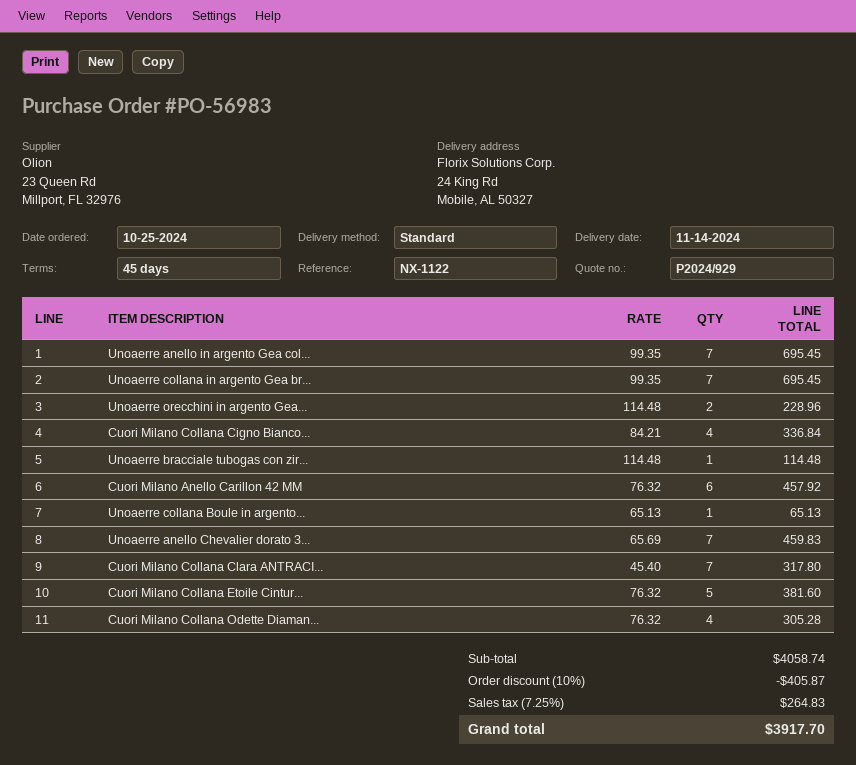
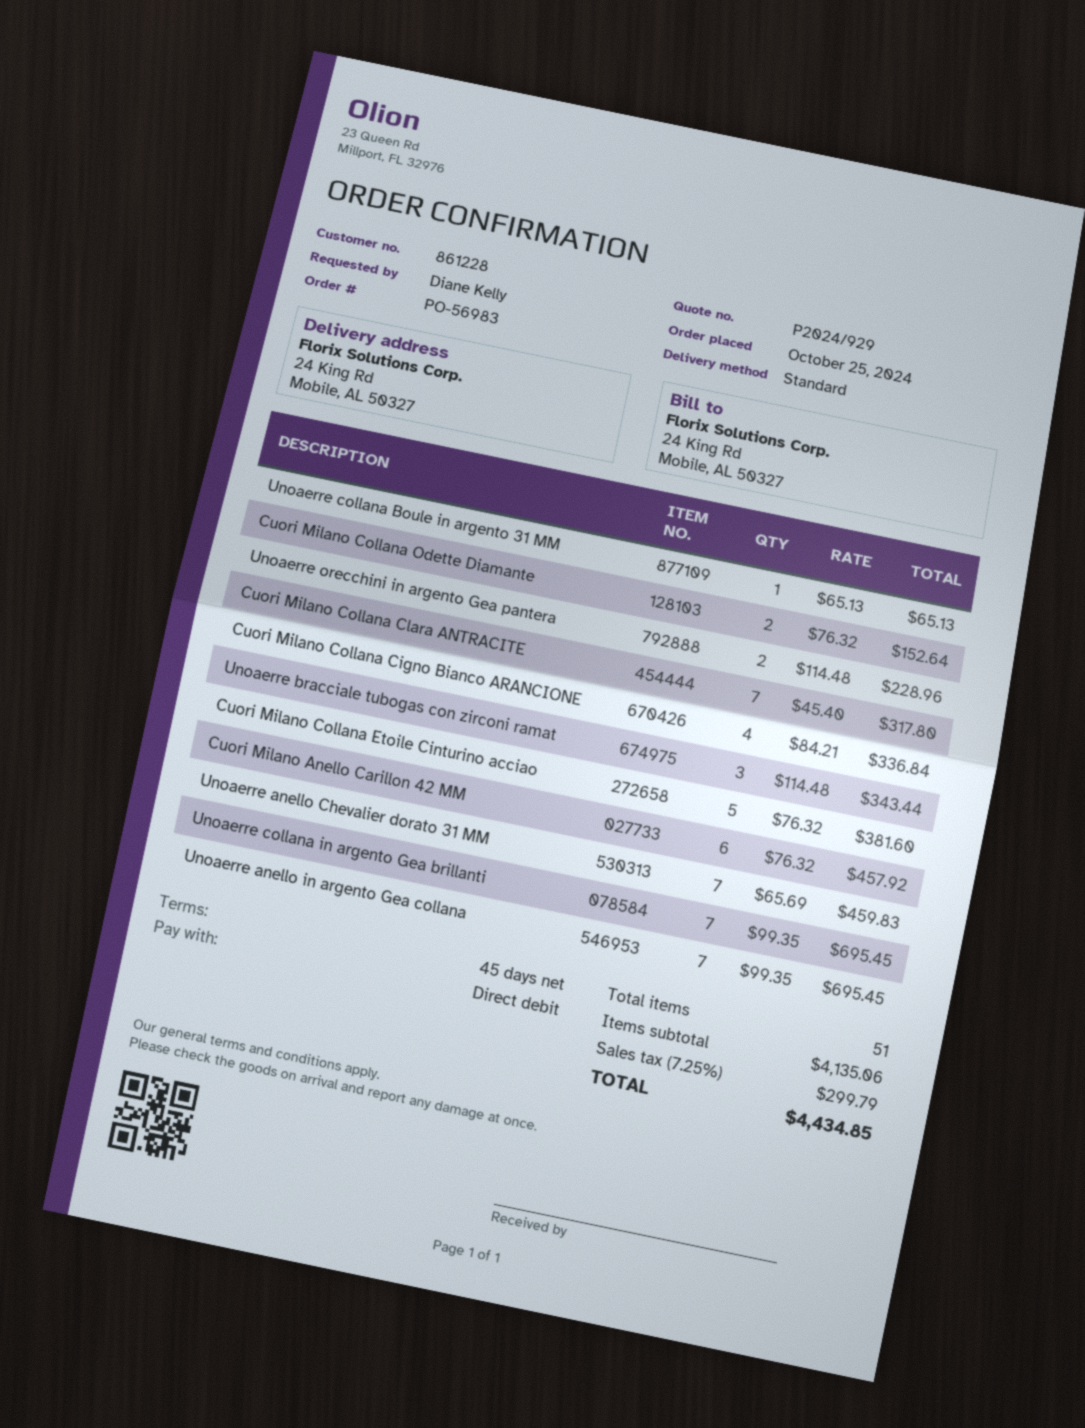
Unoaerre bracciale tubogas con zir...: 1 x 114.48 = 114.48 -> 3 x 114.48 = 343.44
Cuori Milano Collana Odette Diaman...: 4 x 76.32 = 305.28 -> 2 x 76.32 = 152.64
subtotal: 4058.74 -> 4135.06
discount: 10% = 405.87 -> none
tax: 7.25% = 264.83 -> 7.25% = 299.79
total: 3917.70 -> 4434.85

